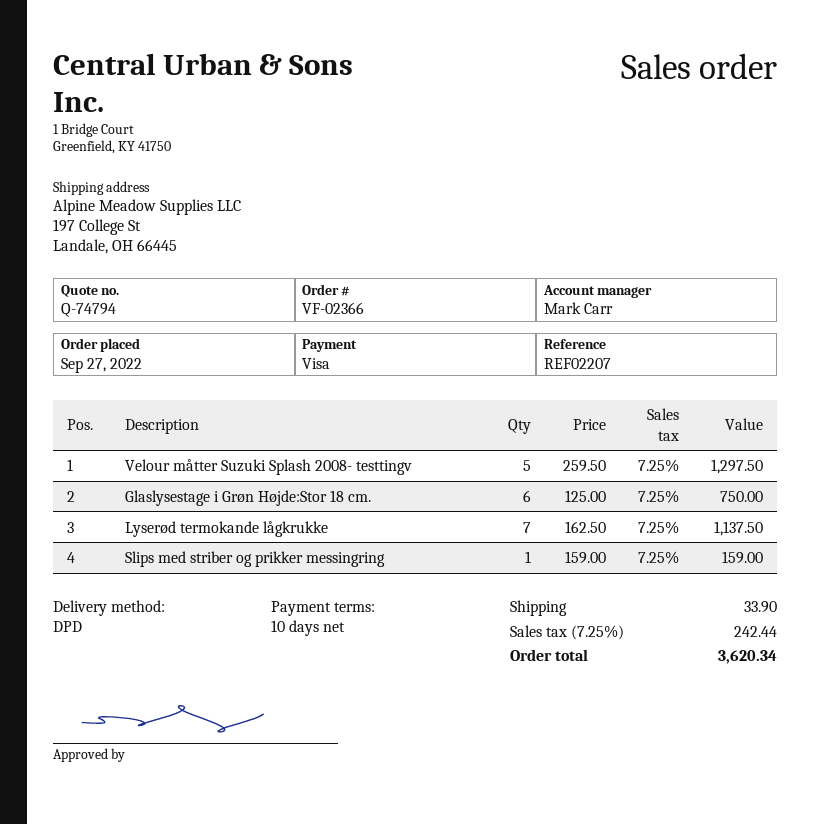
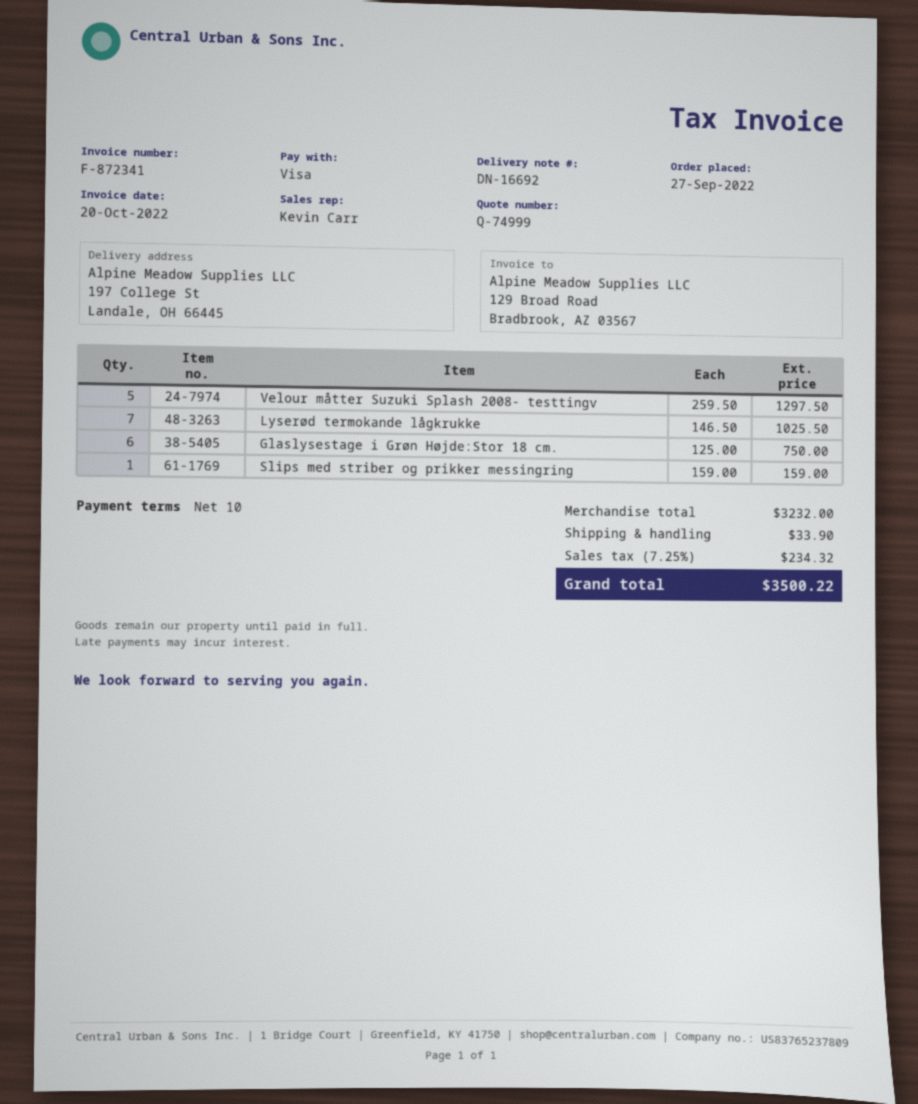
quote number: Q-74794 -> Q-74999
sales rep: Mark Carr -> Kevin Carr
Lyserød termokande lågkrukke: 7 x 162.50 = 1137.50 -> 7 x 146.50 = 1025.50
tax: 7.25% = 242.44 -> 7.25% = 234.32
total: 3620.34 -> 3500.22

